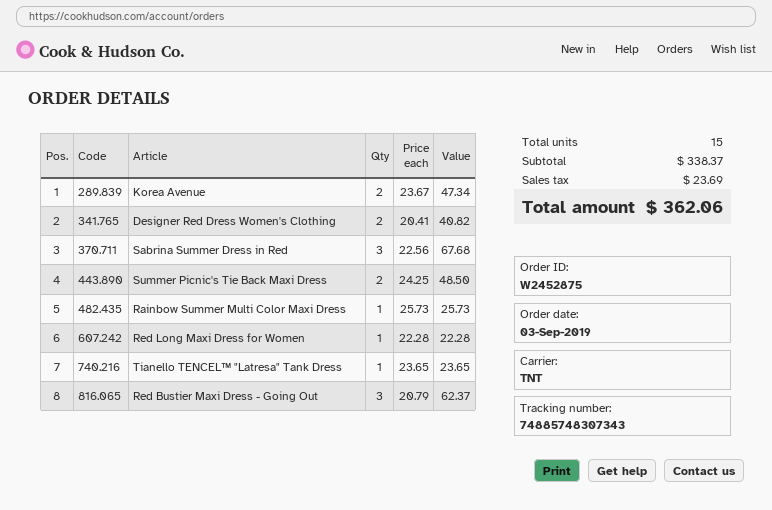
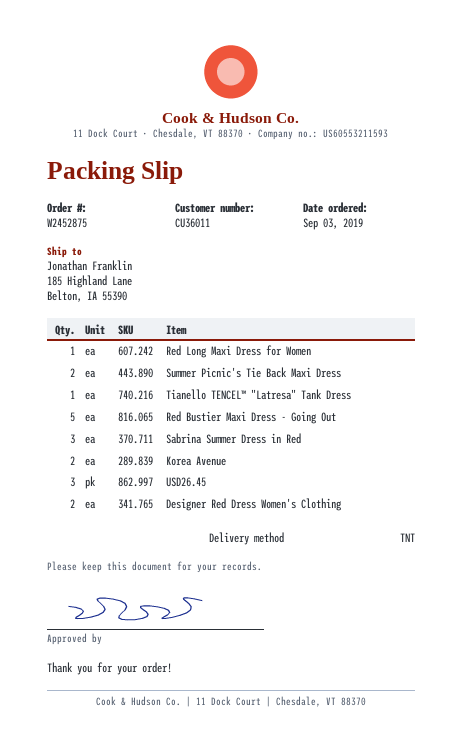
Rainbow Summer Multi Color Maxi Dress: 1 -> none
Red Bustier Maxi Dress - Going Out: 3 -> 5
USD26.45: none -> 3

